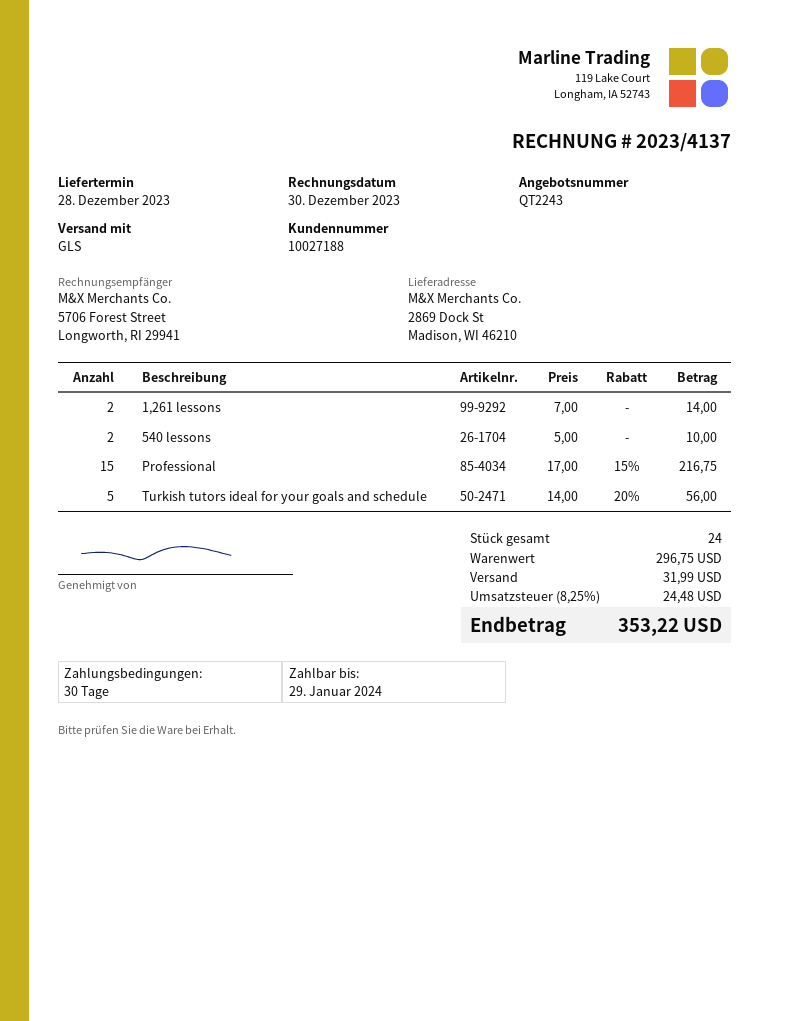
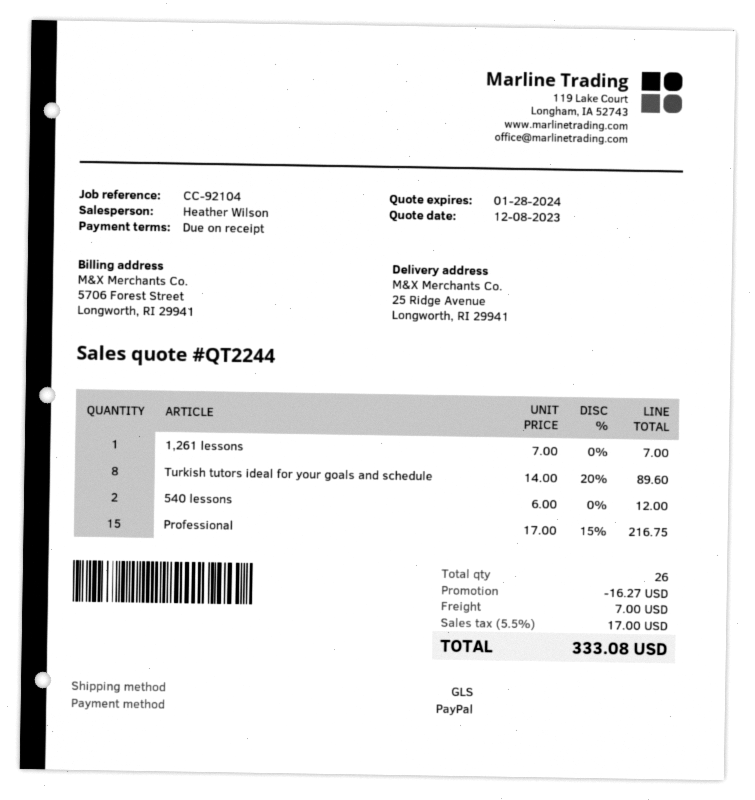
quote number: QT2243 -> QT2244
payment terms: 30 days -> on receipt
ship to: 2869 Dock St, Madison, WI 46210 -> 25 Ridge Avenue, Longworth, RI 29941
1,261 lessons: 2 x 7.00 = 14.00 -> 1 x 7.00 = 7.00
540 lessons: 2 x 5.00 = 10.00 -> 2 x 6.00 = 12.00
Turkish tutors ideal for your goals and schedule: 5 x 14.00 - 20% = 56.00 -> 8 x 14.00 - 20% = 89.60
total quantity: 24 -> 26
discount: none -> 16.27
shipping: 31.99 -> 7.00
tax: 8.25% = 24.48 -> 5.5% = 17.00
total: 353.22 -> 333.08

